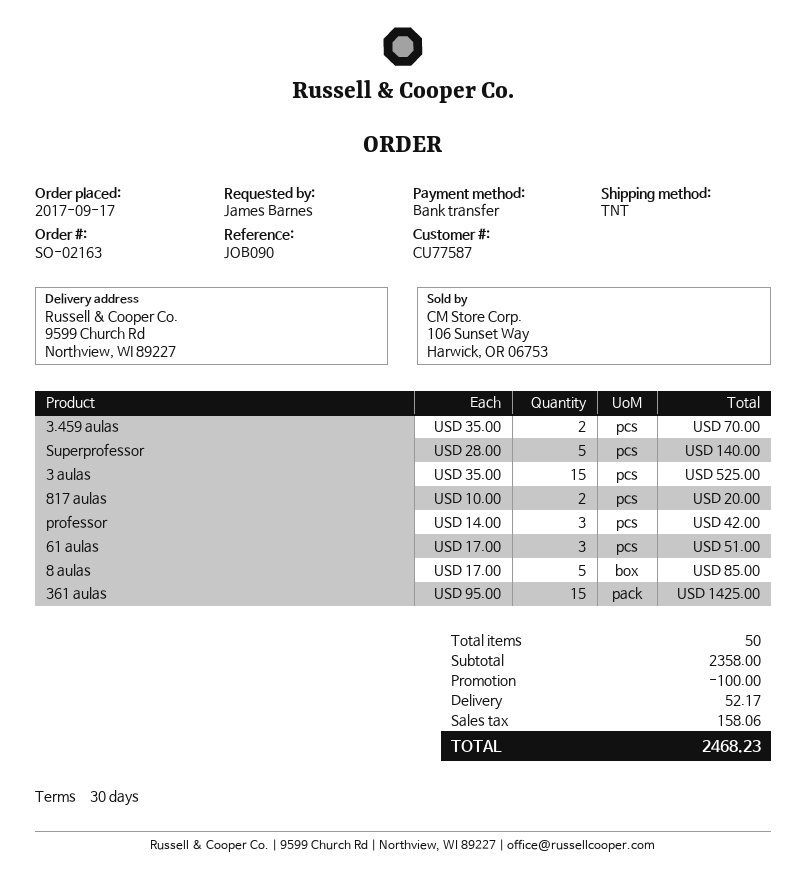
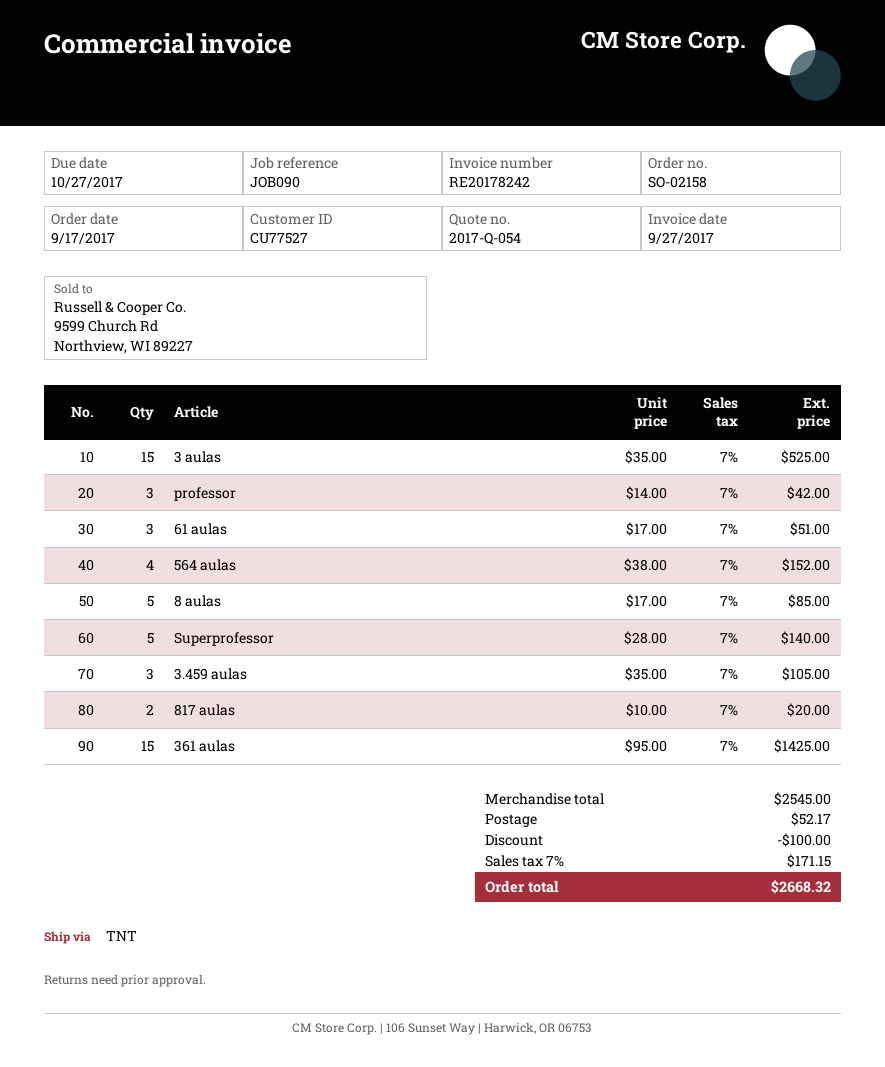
order number: SO-02163 -> SO-02158
customer number: CU77587 -> CU77527
3.459 aulas: 2 x 35.00 = 70.00 -> 3 x 35.00 = 105.00
564 aulas: none -> 4 x 38.00 = 152.00
subtotal: 2358.00 -> 2545.00
tax: 158.06 -> 171.15
total: 2468.23 -> 2668.32

